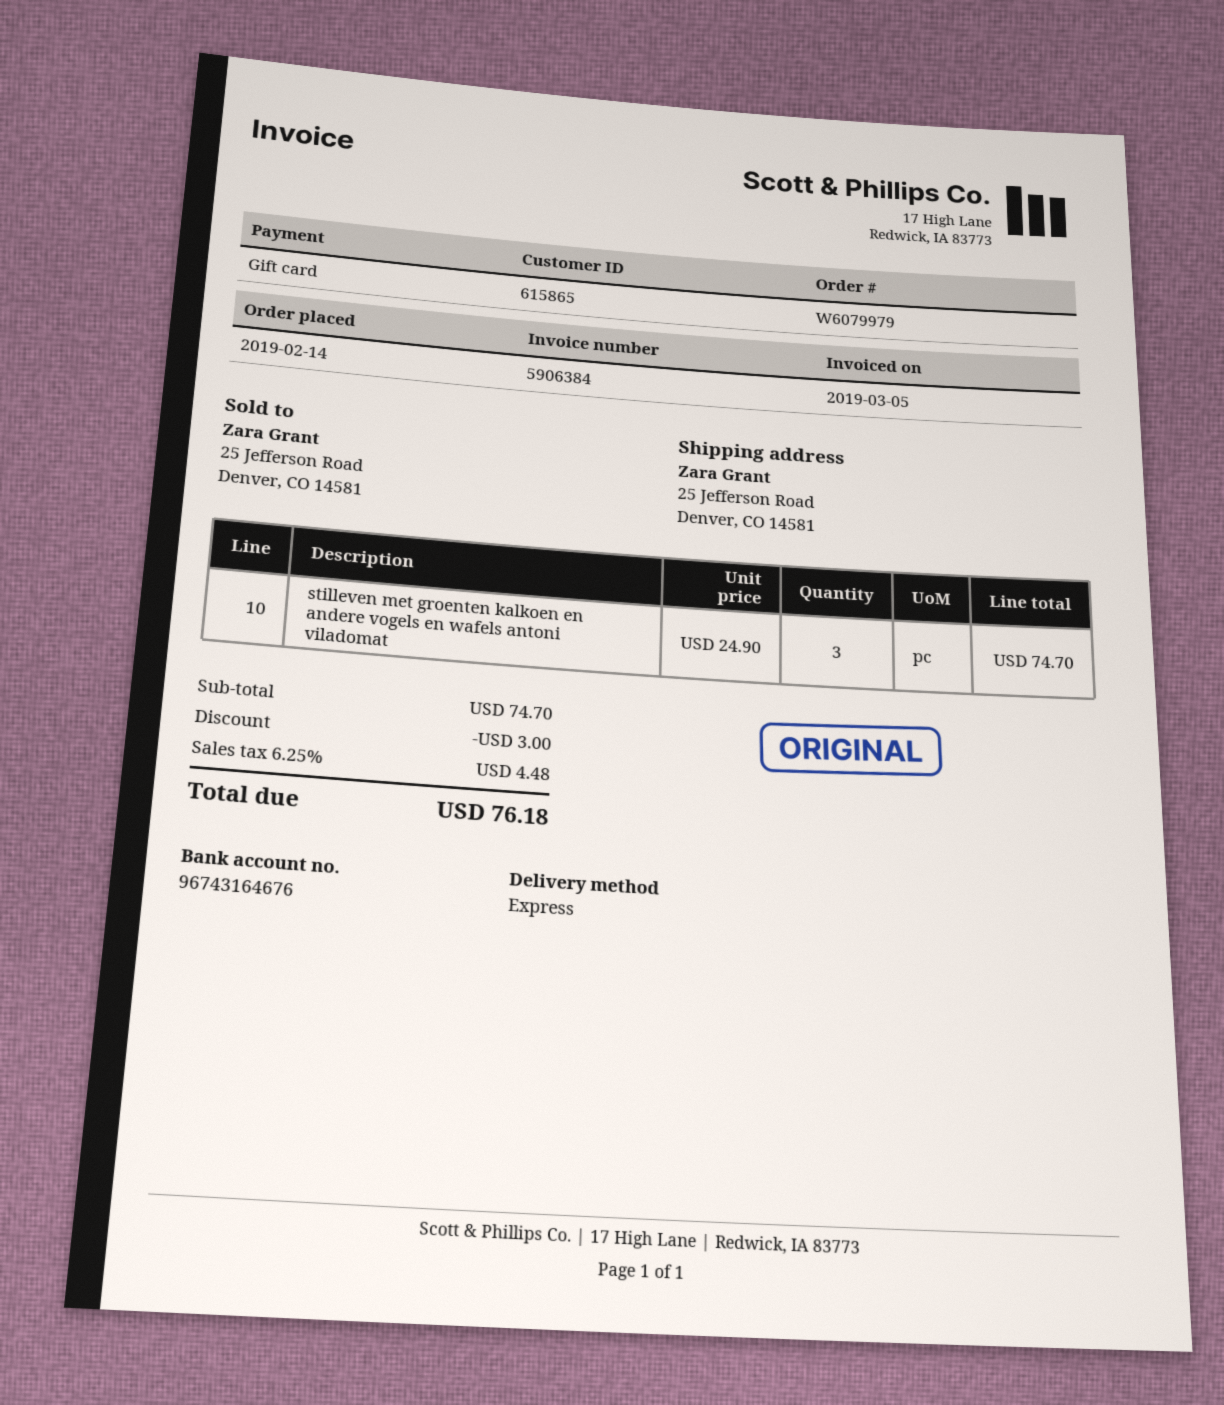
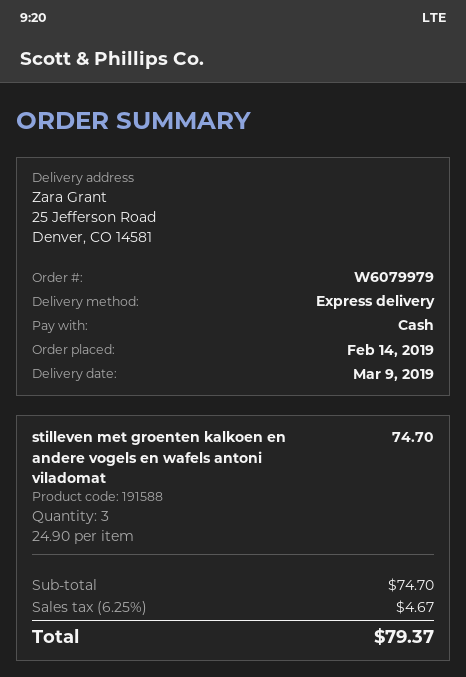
payment method: gift card -> cash
discount: 3.00 -> none
tax: 6.25% = 4.48 -> 6.25% = 4.67
total: 76.18 -> 79.37

